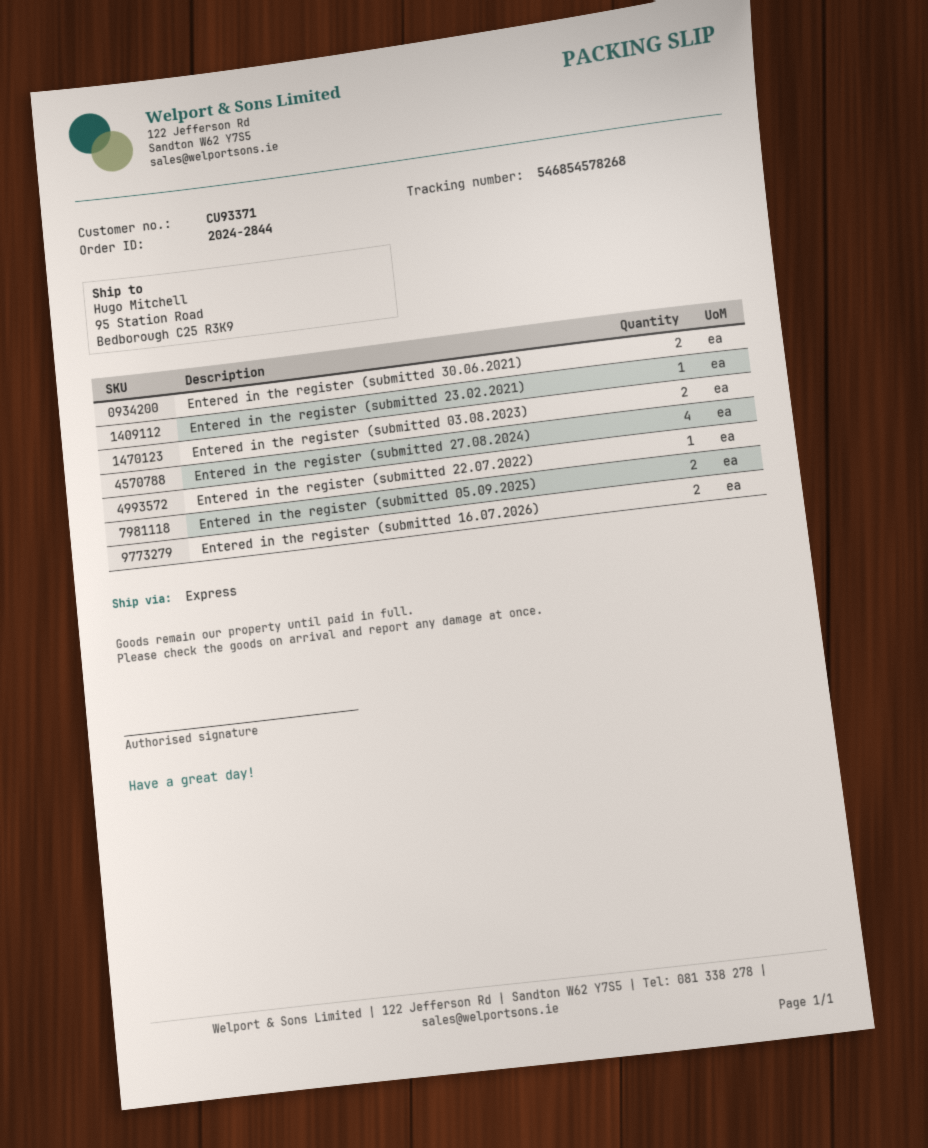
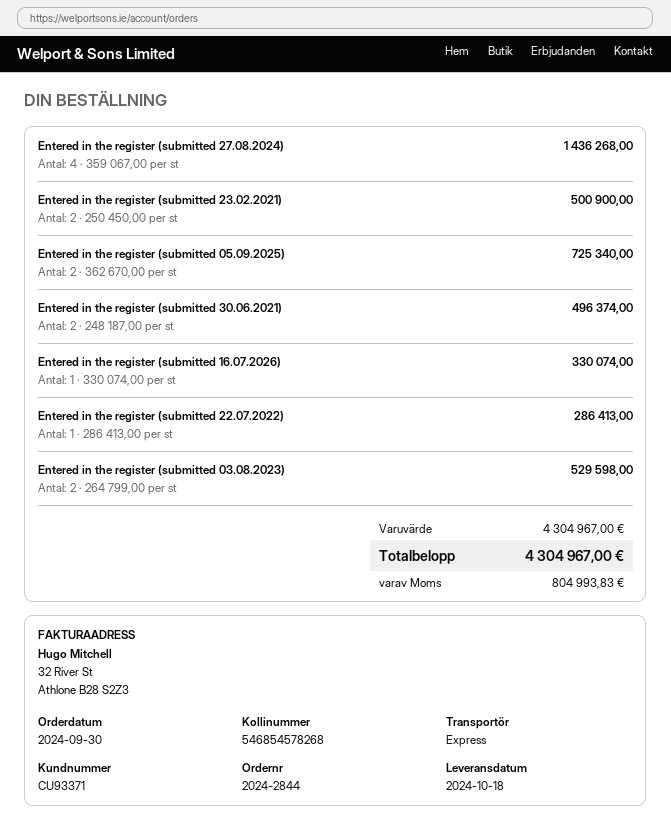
Entered in the register (submitted 23.02.2021): 1 -> 2
Entered in the register (submitted 16.07.2026): 2 -> 1

